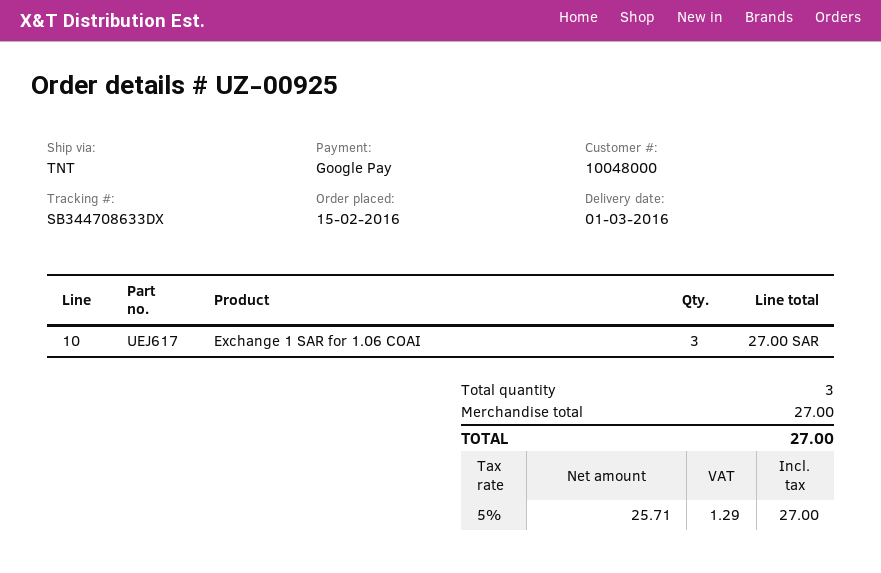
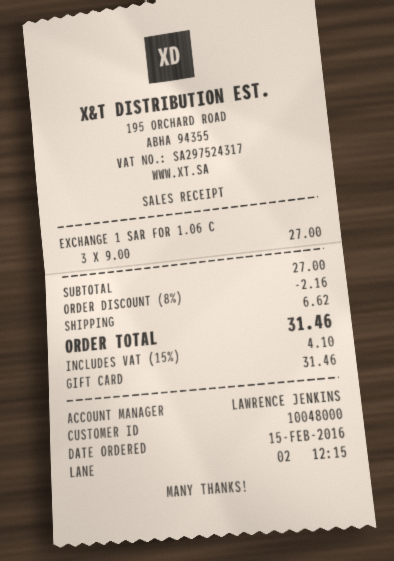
payment method: Google Pay -> gift card
discount: none -> 8% = 2.16
shipping: none -> 6.62
tax: 5% = 1.29 -> 15% = 4.10
total: 27.00 -> 31.46

